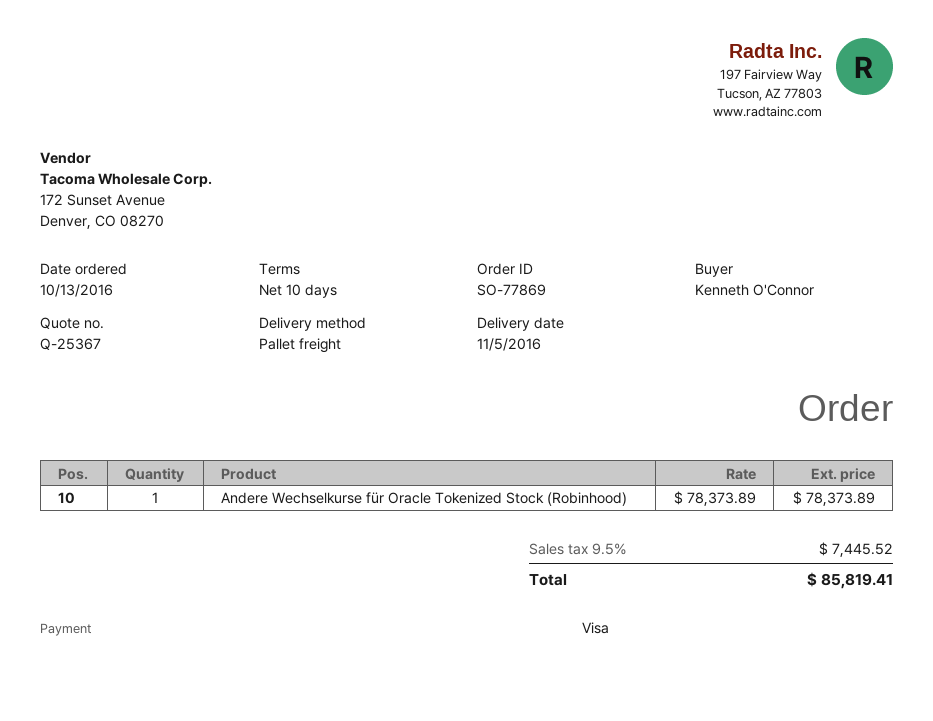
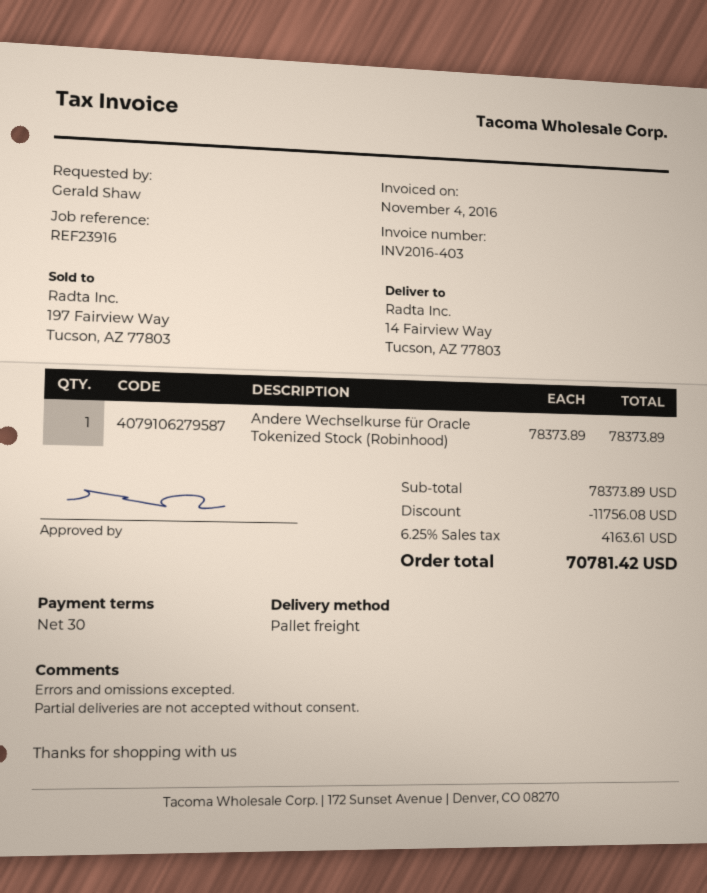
payment terms: 10 days -> 30 days
ordered by: Kenneth O'Connor -> Gerald Shaw
discount: none -> 11756.08
tax: 9.5% = 7445.52 -> 6.25% = 4163.61
total: 85819.41 -> 70781.42

